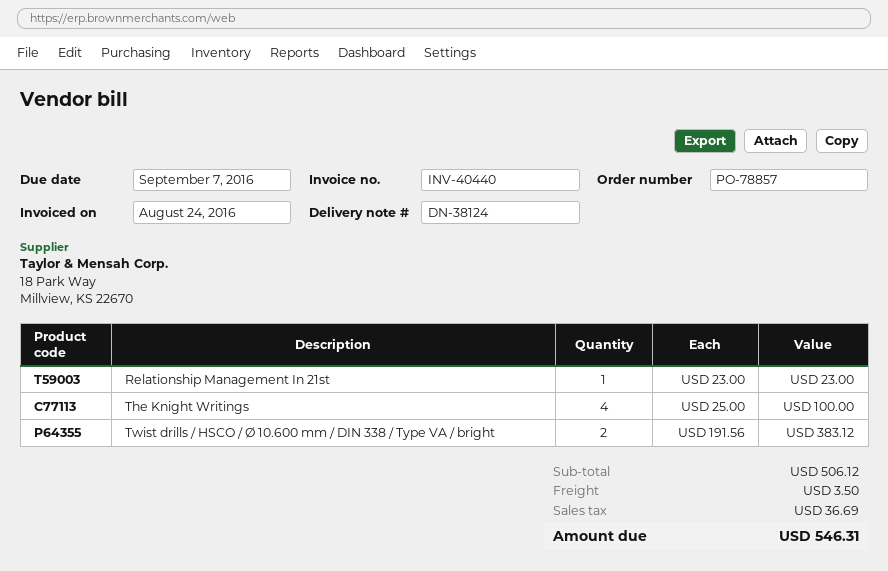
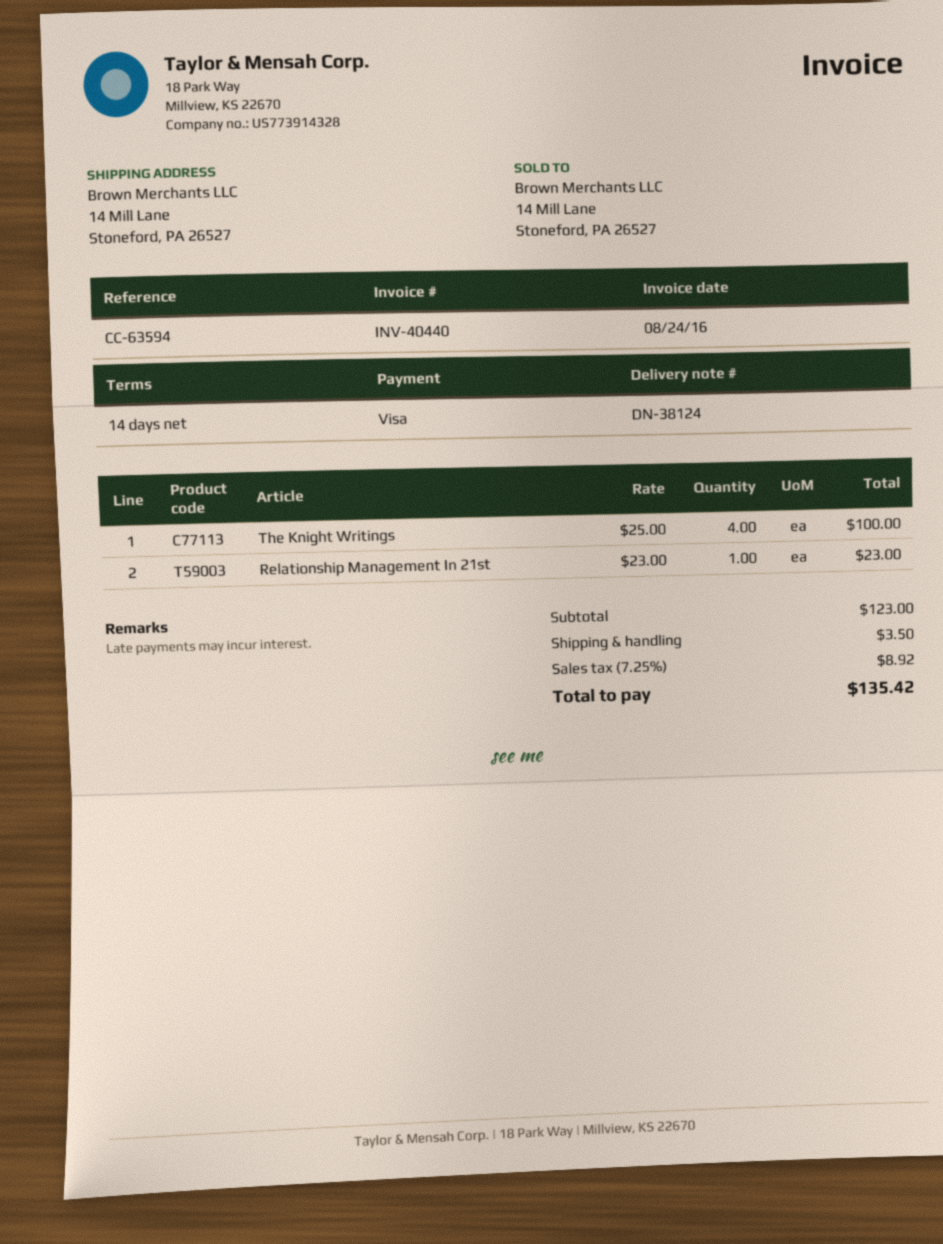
Twist drills / HSCO / Ø 10.600 mm / DIN 338 / Type VA / bright: 2 x 191.56 = 383.12 -> none
subtotal: 506.12 -> 123.00
tax: 36.69 -> 8.92
total: 546.31 -> 135.42

